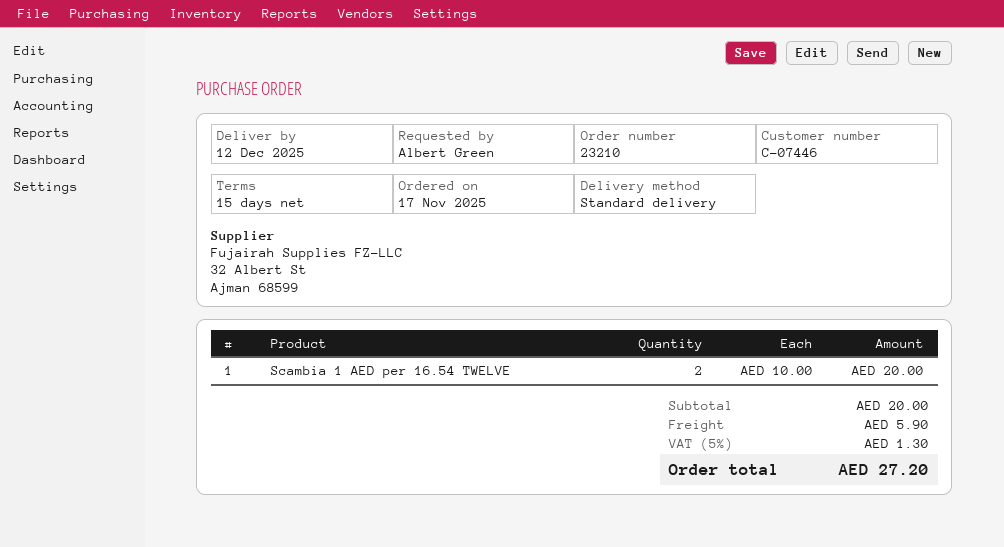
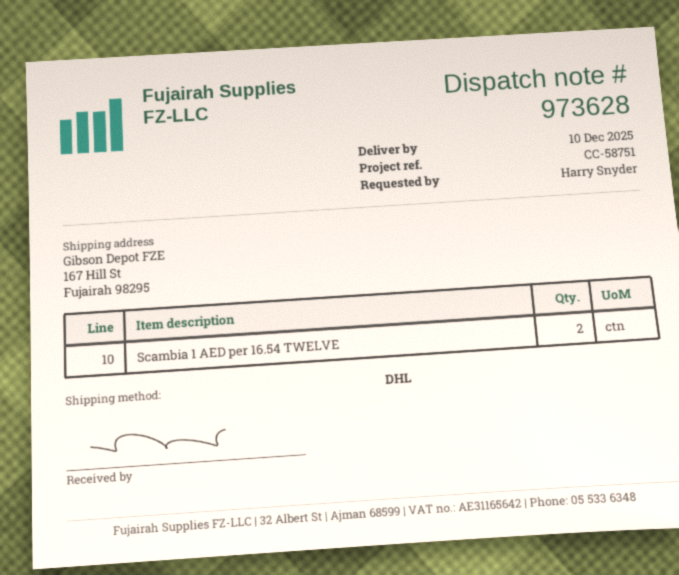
delivery date: 2025-12-12 -> 2025-12-10
ordered by: Albert Green -> Harry Snyder
shipping method: standard -> DHL

